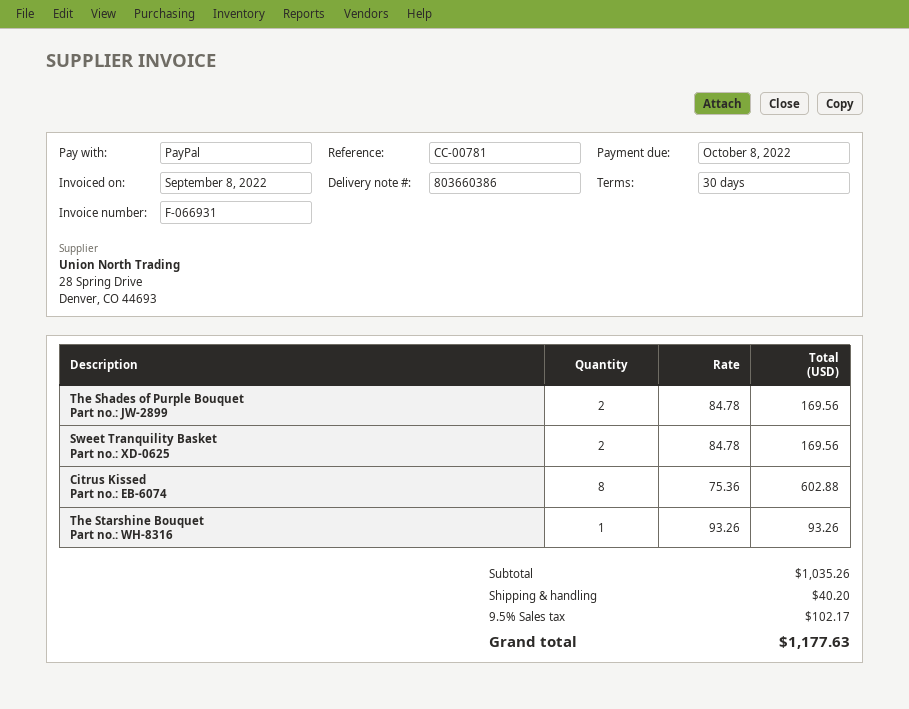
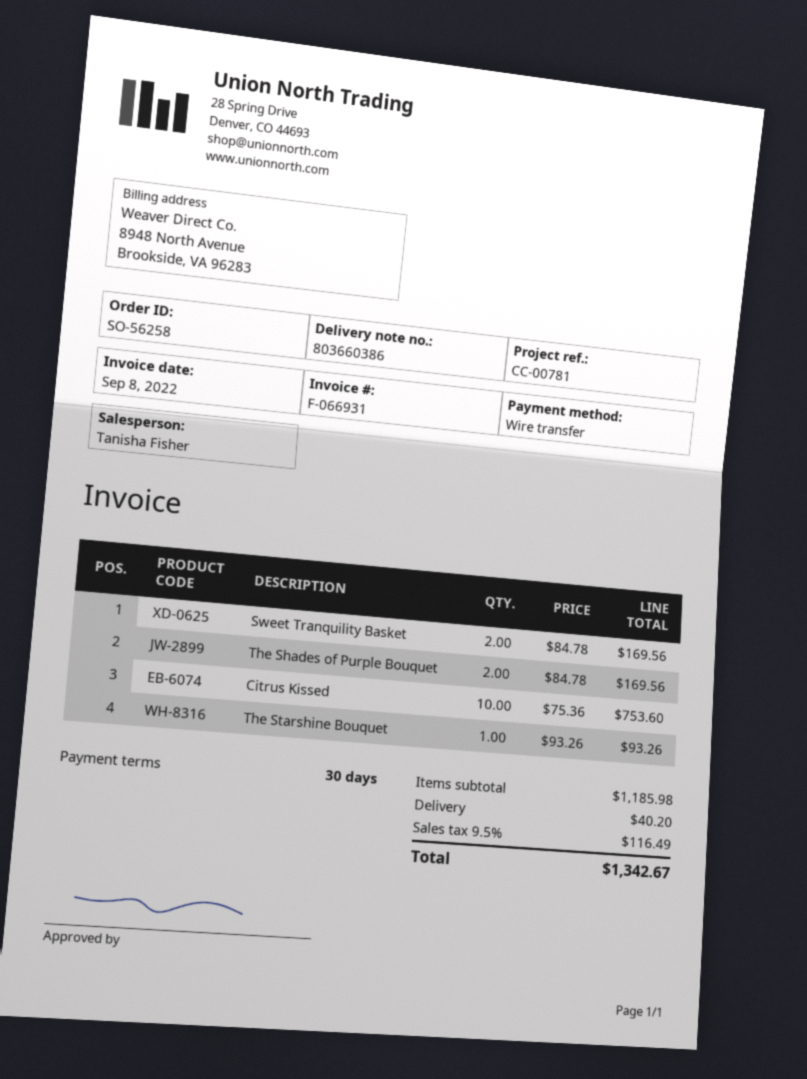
payment method: PayPal -> bank transfer
Citrus Kissed: 8 x 75.36 = 602.88 -> 10 x 75.36 = 753.60
subtotal: 1035.26 -> 1185.98
tax: 9.5% = 102.17 -> 9.5% = 116.49
total: 1177.63 -> 1342.67

